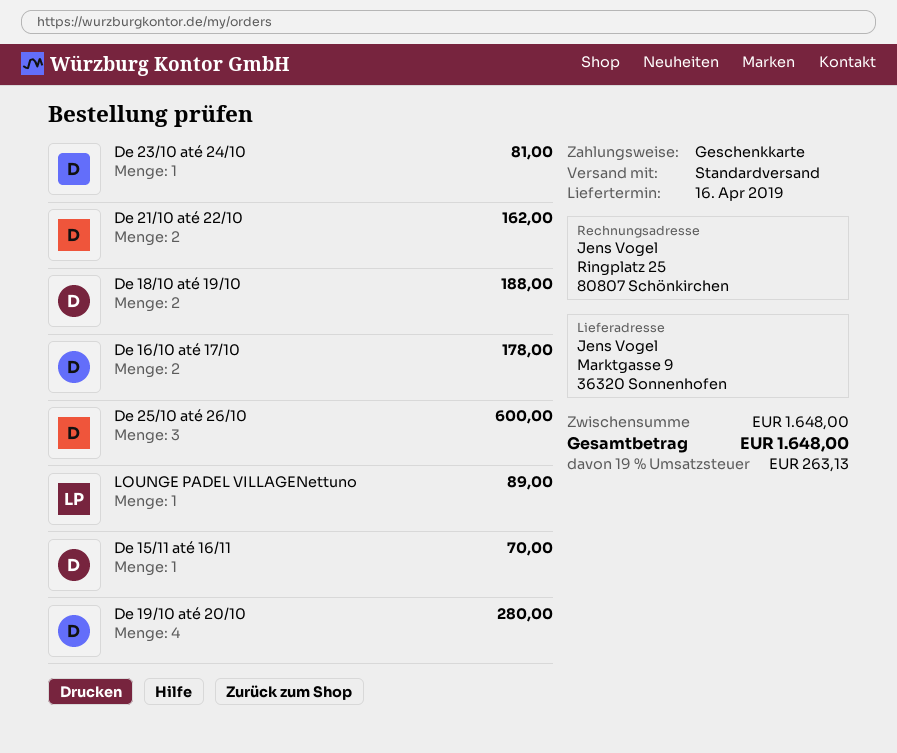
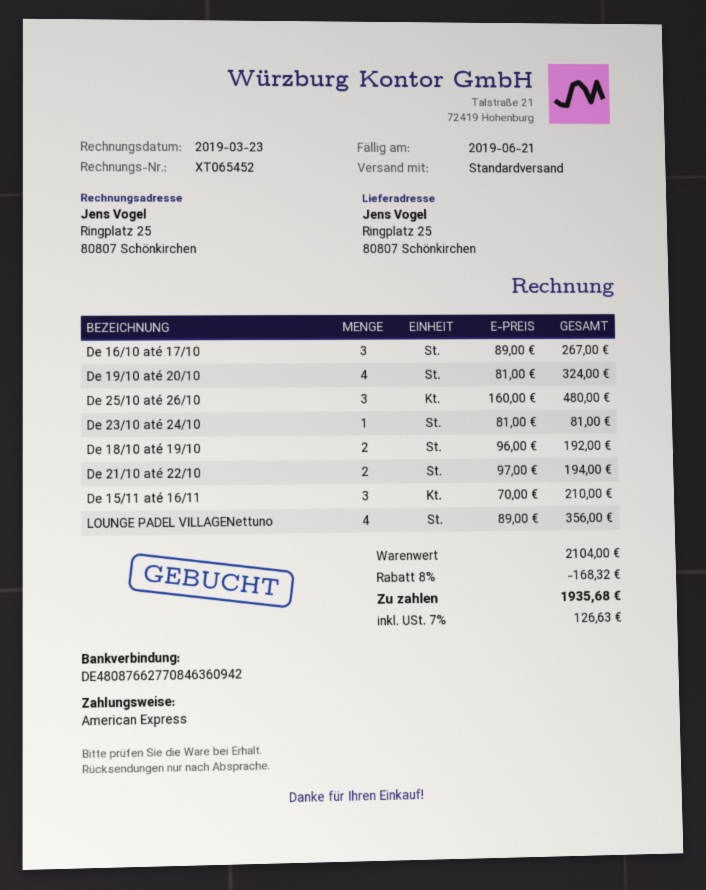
payment method: gift card -> American Express
ship to: Marktgasse 9, 36320 Sonnenhofen -> Ringplatz 25, 80807 Schönkirchen
De 21/10 até 22/10: 2 for 162.00 -> 2 for 194.00
De 18/10 até 19/10: 2 for 188.00 -> 2 for 192.00
De 16/10 até 17/10: 2 for 178.00 -> 3 for 267.00
De 25/10 até 26/10: 3 for 600.00 -> 3 for 480.00
LOUNGE PADEL VILLAGENettuno: 1 for 89.00 -> 4 for 356.00
De 15/11 até 16/11: 1 for 70.00 -> 3 for 210.00
De 19/10 até 20/10: 4 for 280.00 -> 4 for 324.00
subtotal: 1648.00 -> 2104.00
discount: none -> 8% = 168.32
tax: 19% = 263.13 -> 7% = 126.63
total: 1648.00 -> 1935.68

